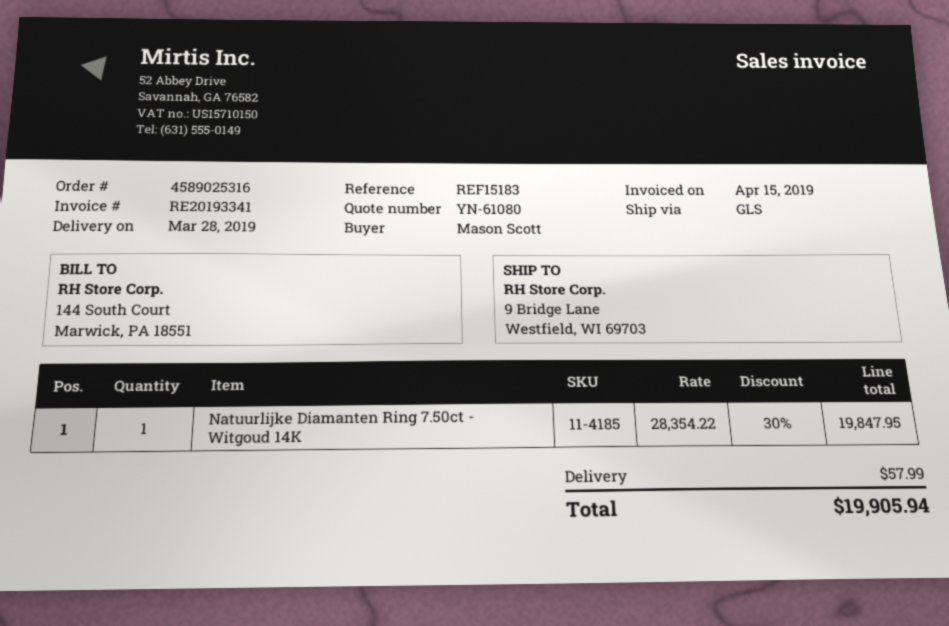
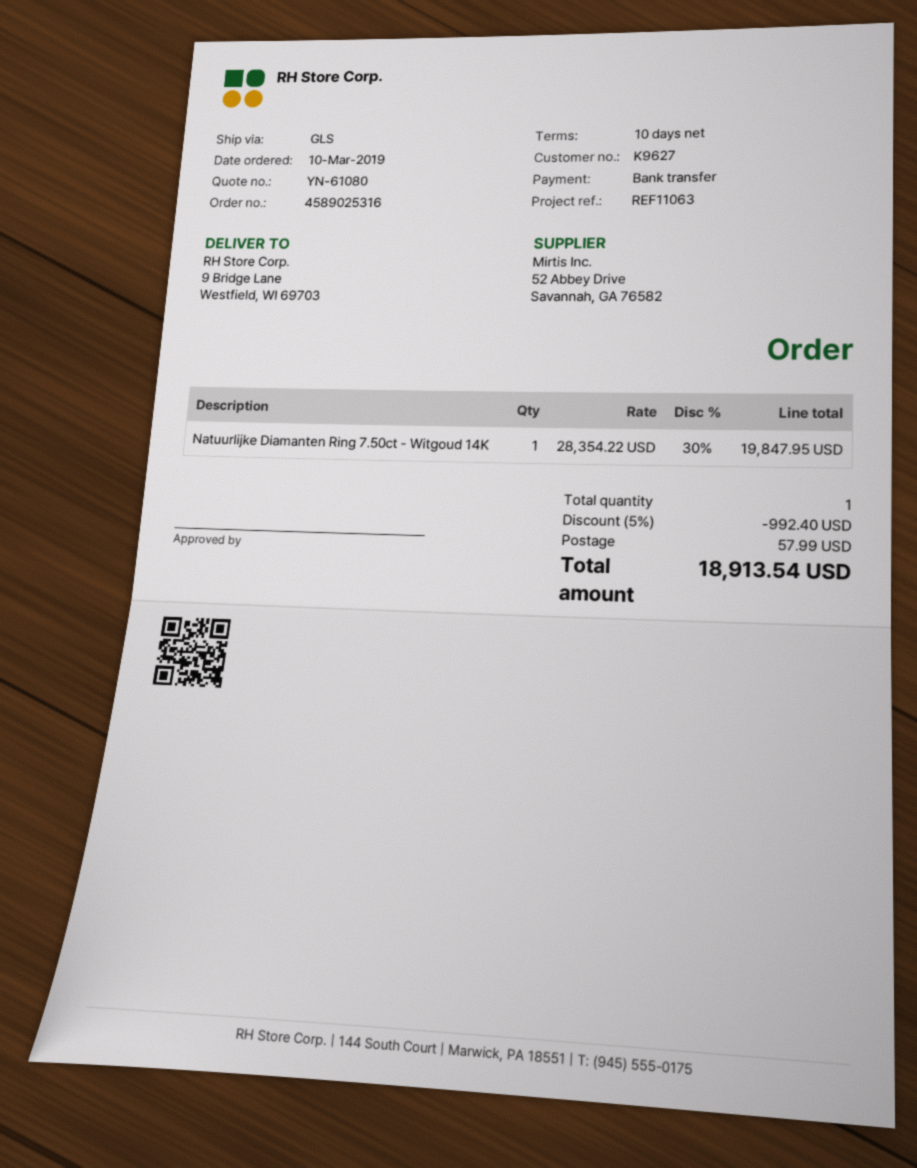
reference: REF15183 -> REF11063
discount: none -> 5% = 992.40
total: 19905.94 -> 18913.54

